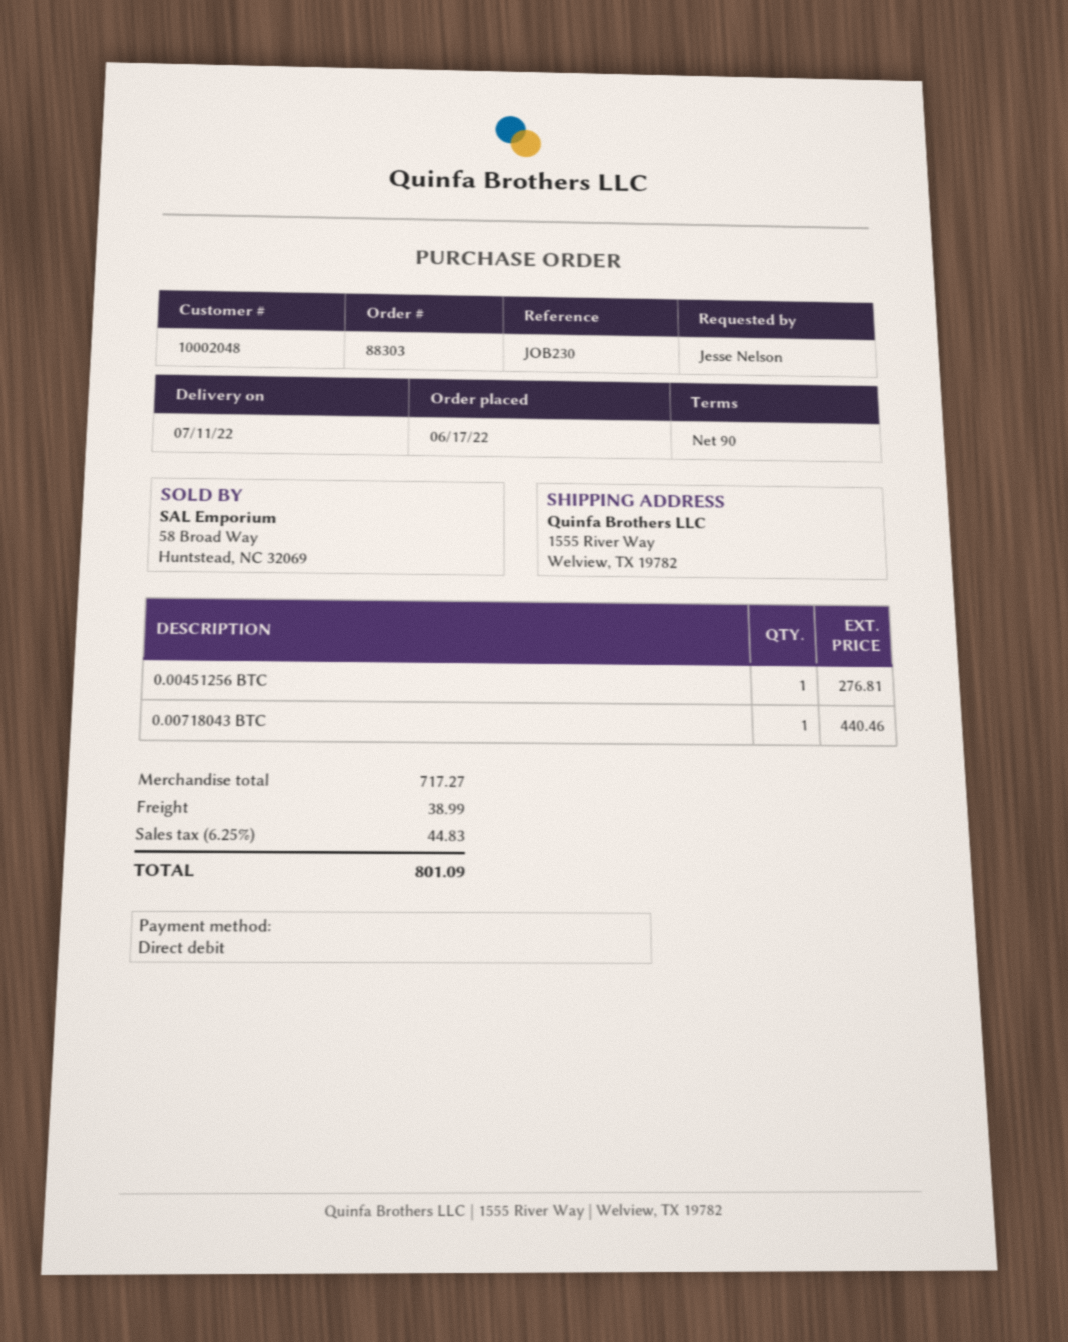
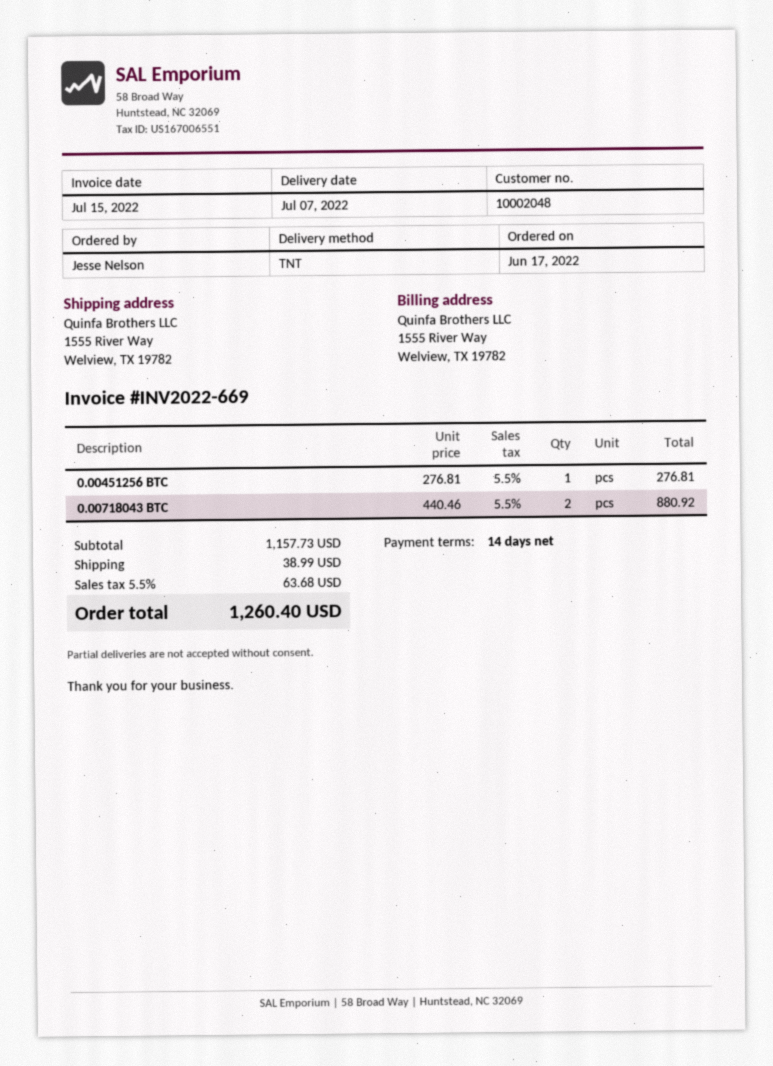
delivery date: 2022-07-11 -> 2022-07-07
payment terms: 90 days -> 14 days
0.00718043 BTC: 1 for 440.46 -> 2 for 880.92
subtotal: 717.27 -> 1157.73
tax: 6.25% = 44.83 -> 5.5% = 63.68
total: 801.09 -> 1260.40

